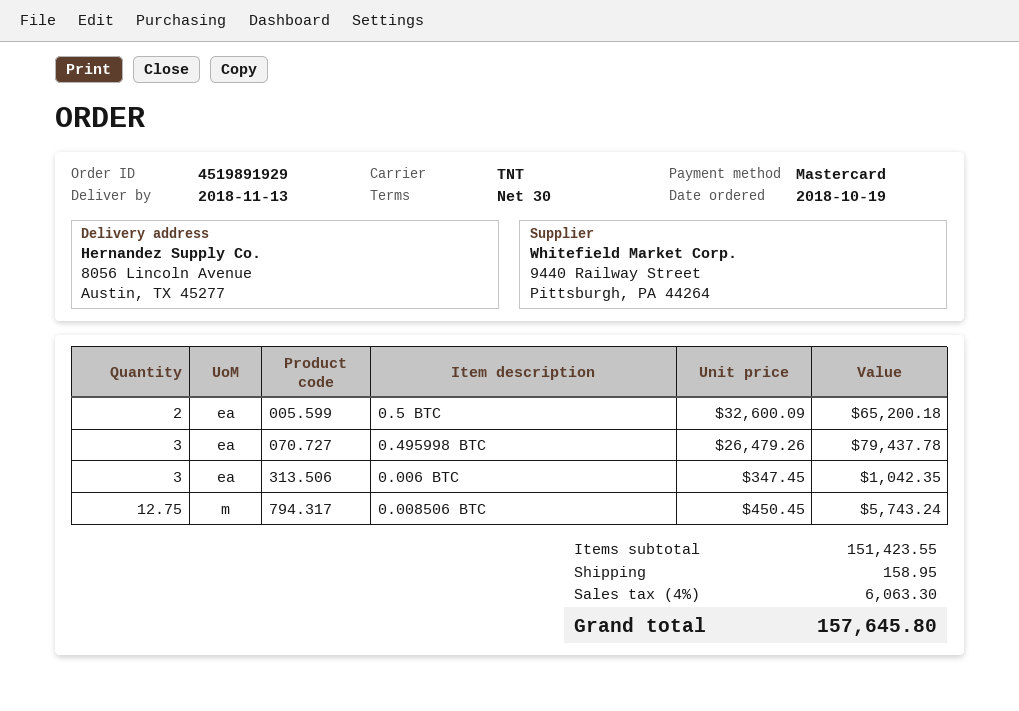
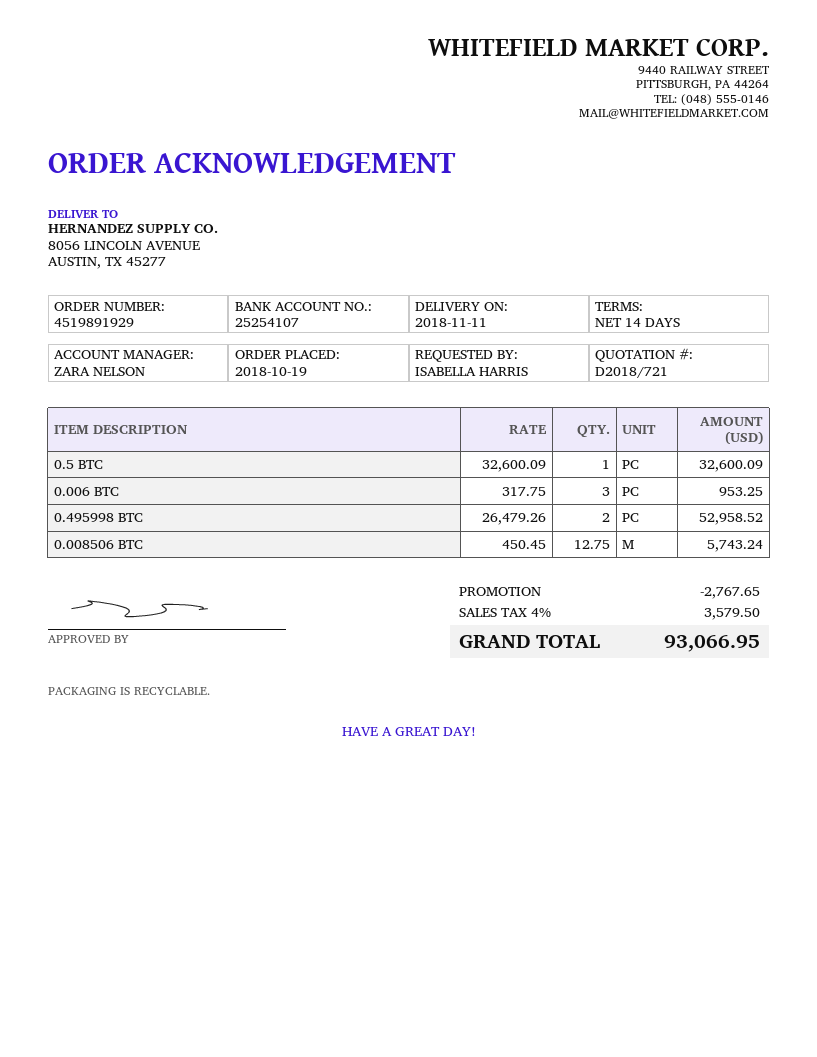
delivery date: 2018-11-13 -> 2018-11-11
payment terms: 30 days -> 14 days
0.5 BTC: 2 x 32600.09 = 65200.18 -> 1 x 32600.09 = 32600.09
0.495998 BTC: 3 x 26479.26 = 79437.78 -> 2 x 26479.26 = 52958.52
0.006 BTC: 3 x 347.45 = 1042.35 -> 3 x 317.75 = 953.25
discount: none -> 2767.65
shipping: 158.95 -> none
tax: 4% = 6063.30 -> 4% = 3579.50
total: 157645.80 -> 93066.95

